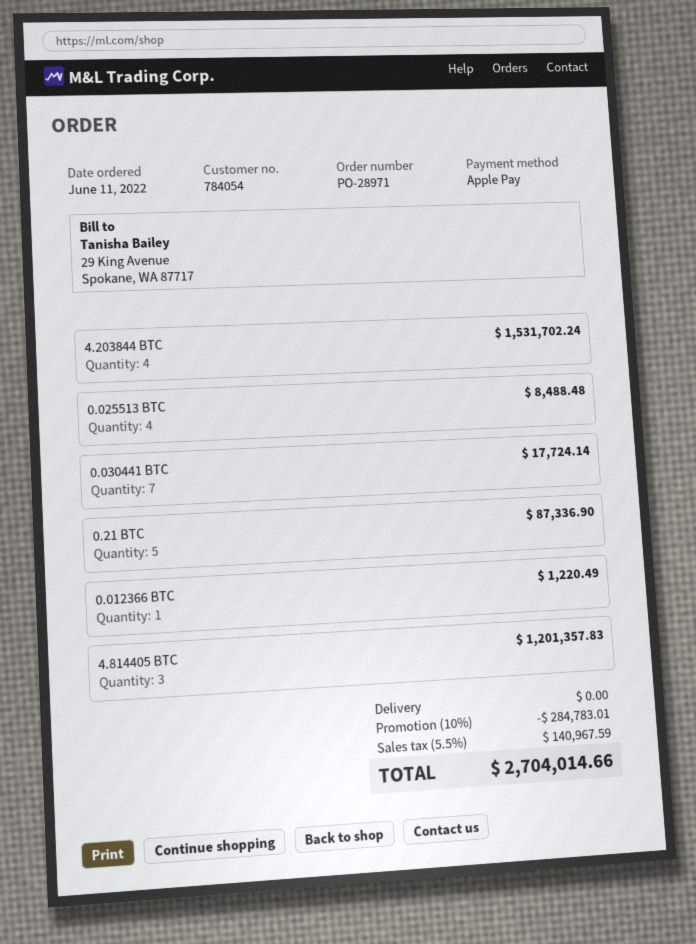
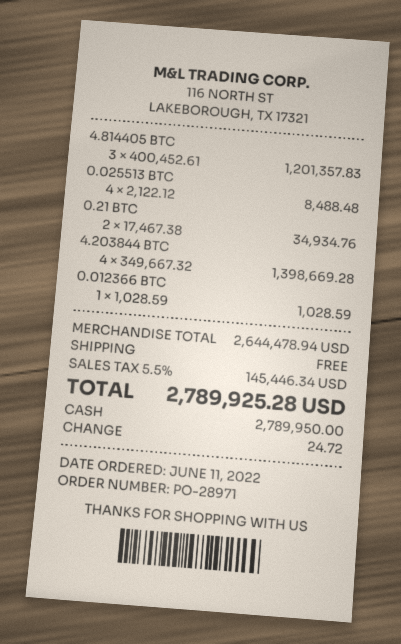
payment method: Apple Pay -> cash
4.203844 BTC: 4 for 1531702.24 -> 4 for 1398669.28
0.030441 BTC: 7 for 17724.14 -> none
0.21 BTC: 5 for 87336.90 -> 2 for 34934.76
0.012366 BTC: 1 for 1220.49 -> 1 for 1028.59
discount: 10% = 284783.01 -> none
tax: 5.5% = 140967.59 -> 5.5% = 145446.34
total: 2704014.66 -> 2789925.28

